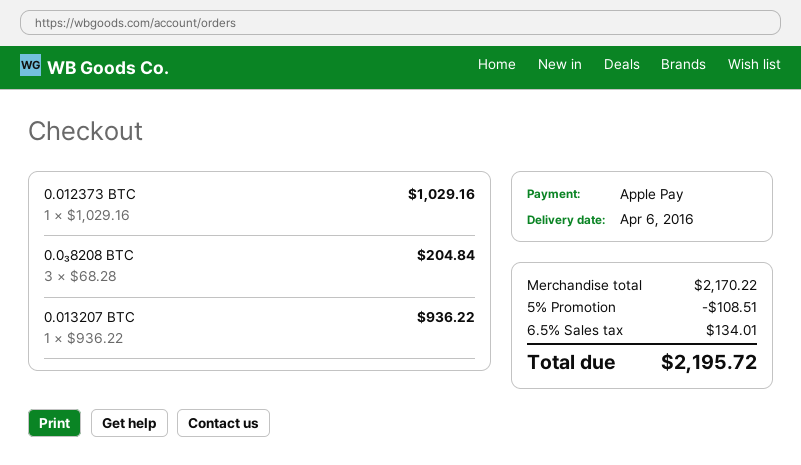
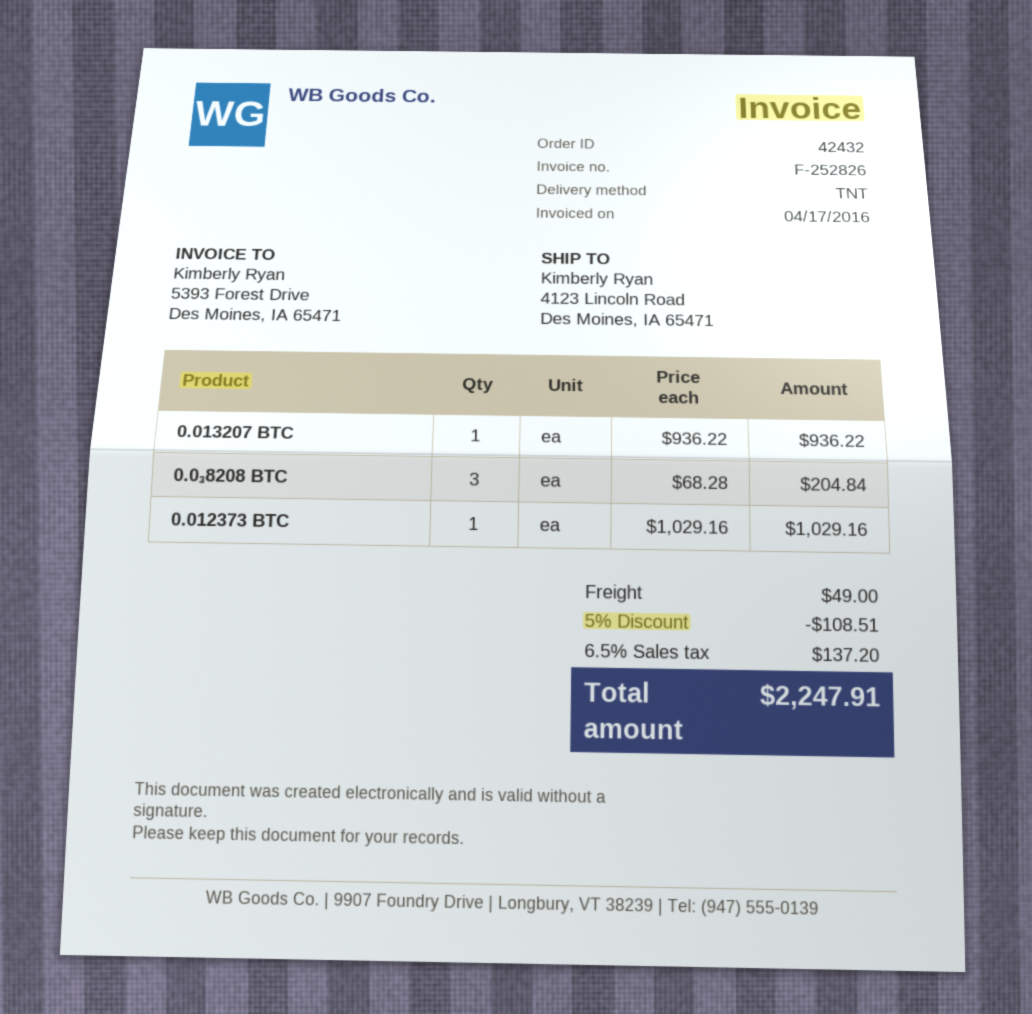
shipping: none -> 49.00
tax: 6.5% = 134.01 -> 6.5% = 137.20
total: 2195.72 -> 2247.91

